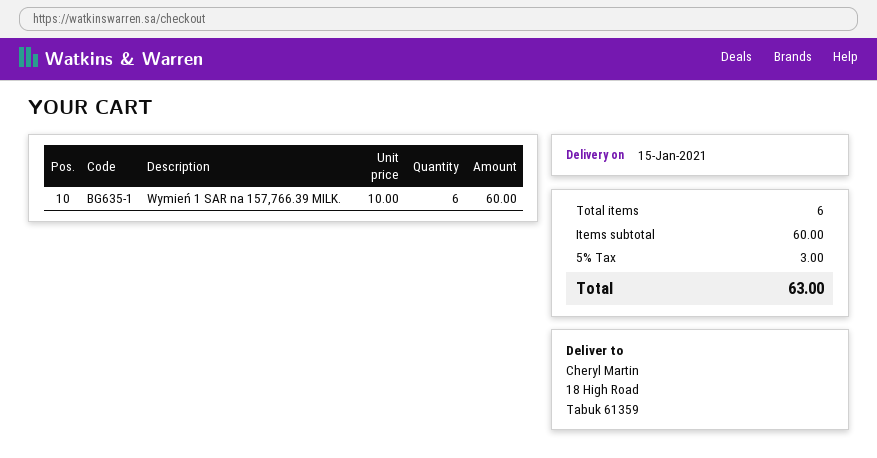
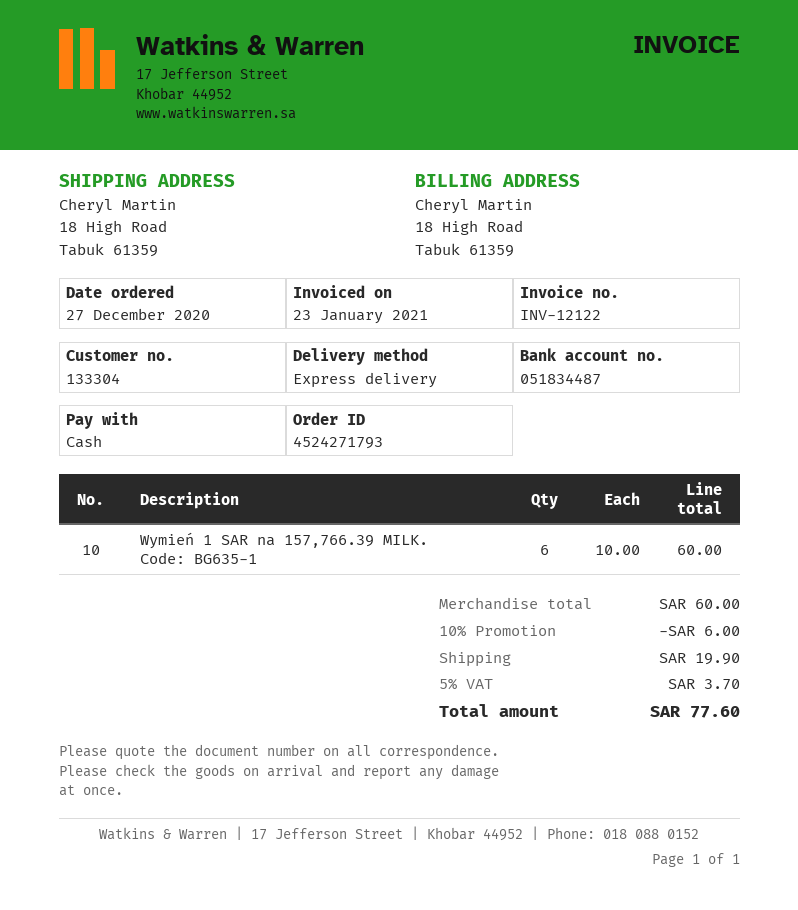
discount: none -> 10% = 6.00
shipping: none -> 19.90
tax: 5% = 3.00 -> 5% = 3.70
total: 63.00 -> 77.60

